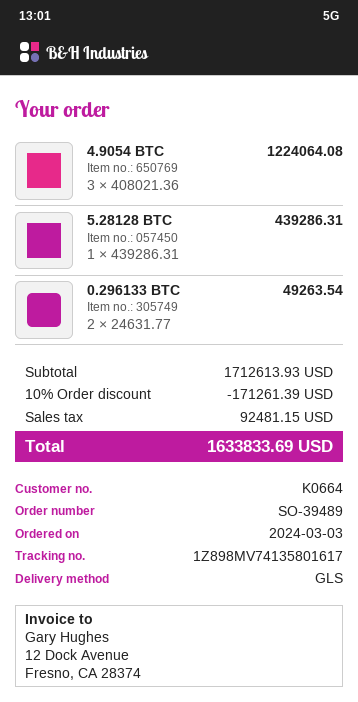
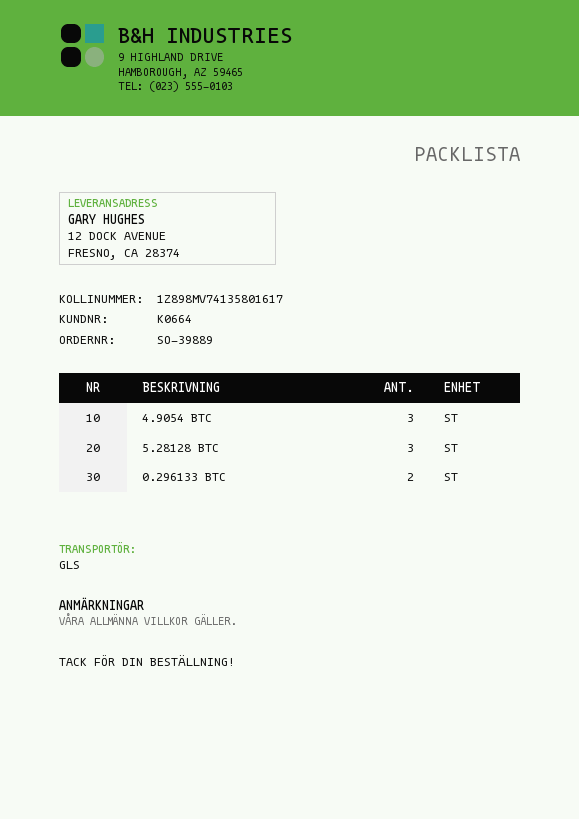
order number: SO-39489 -> SO-39889
5.28128 BTC: 1 -> 3

